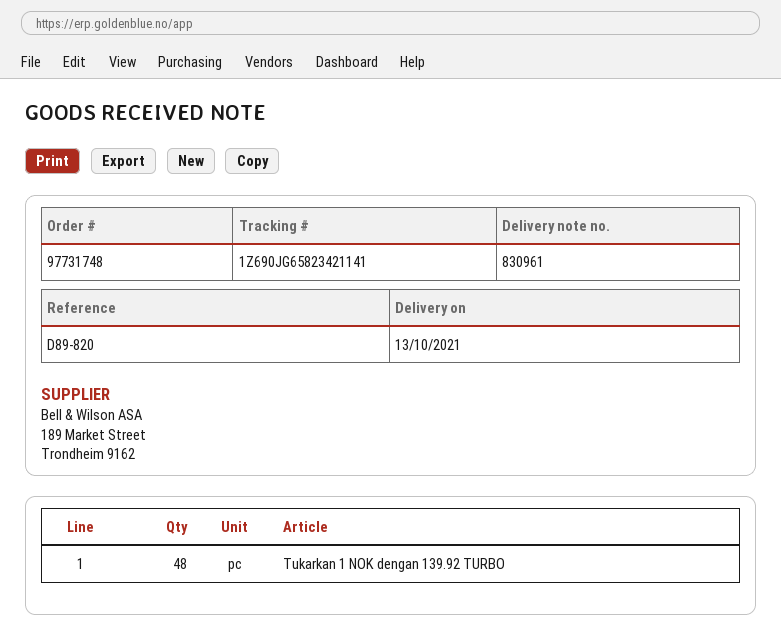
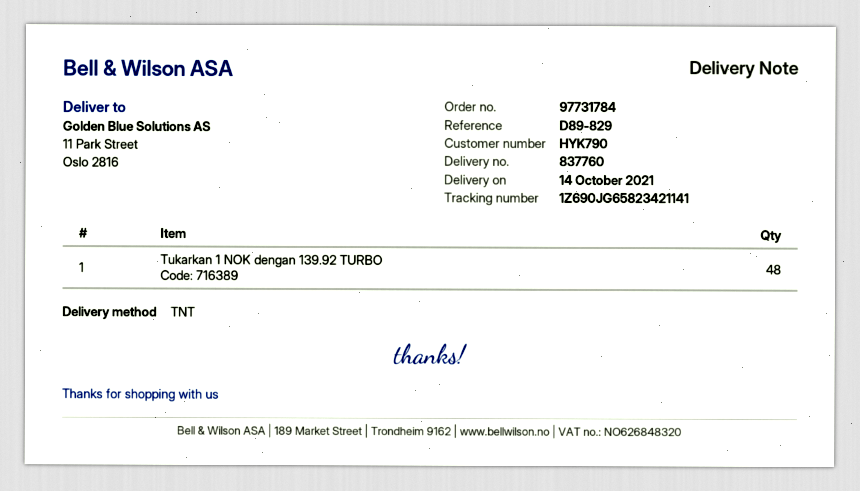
order number: 97731748 -> 97731784
delivery note number: 830961 -> 837760
delivery date: 2021-10-13 -> 2021-10-14
reference: D89-820 -> D89-829

